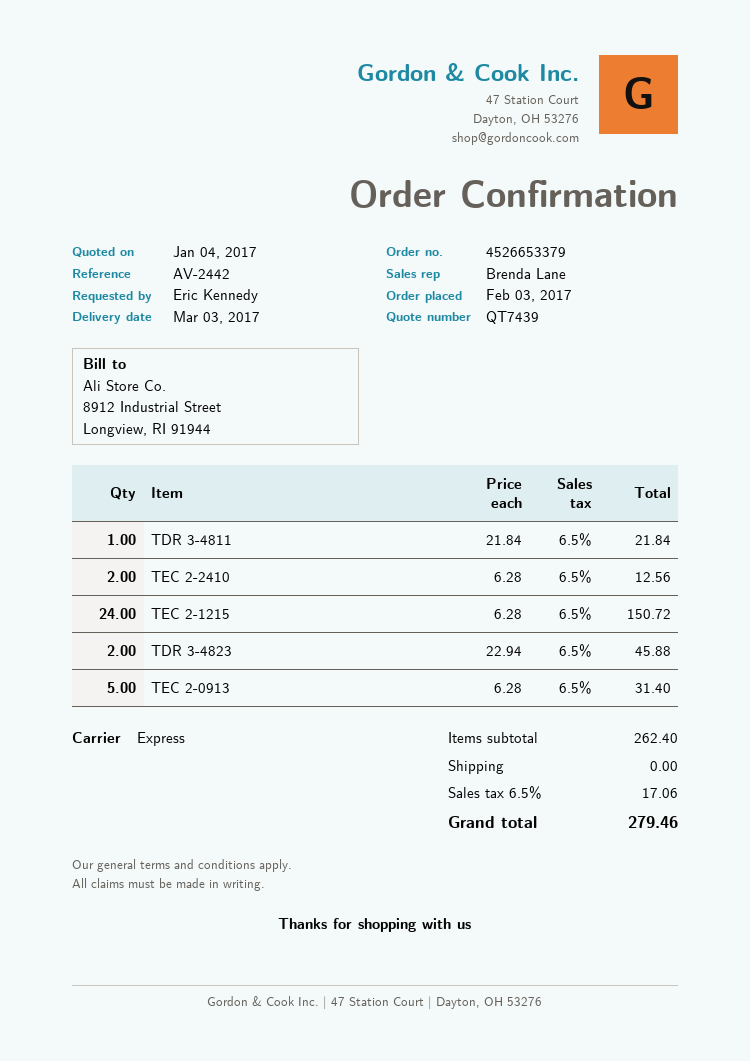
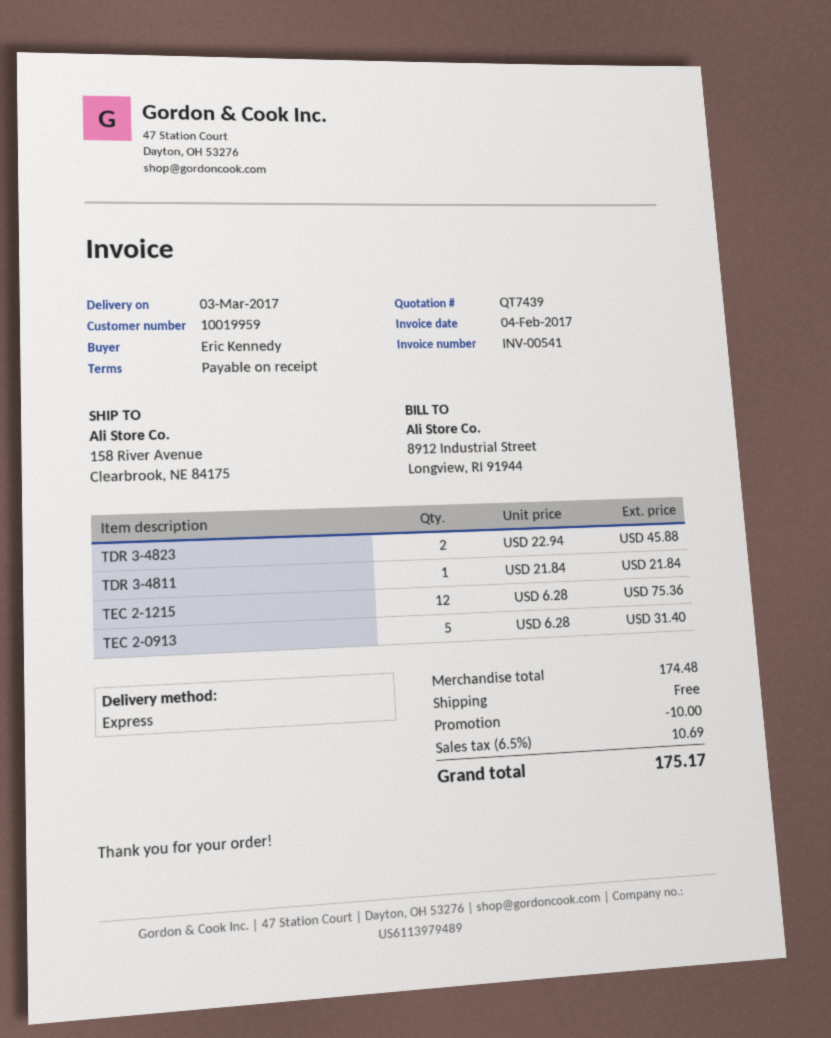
TEC 2-2410: 2 x 6.28 = 12.56 -> none
TEC 2-1215: 24 x 6.28 = 150.72 -> 12 x 6.28 = 75.36
subtotal: 262.40 -> 174.48
discount: none -> 10.00
tax: 6.5% = 17.06 -> 6.5% = 10.69
total: 279.46 -> 175.17

